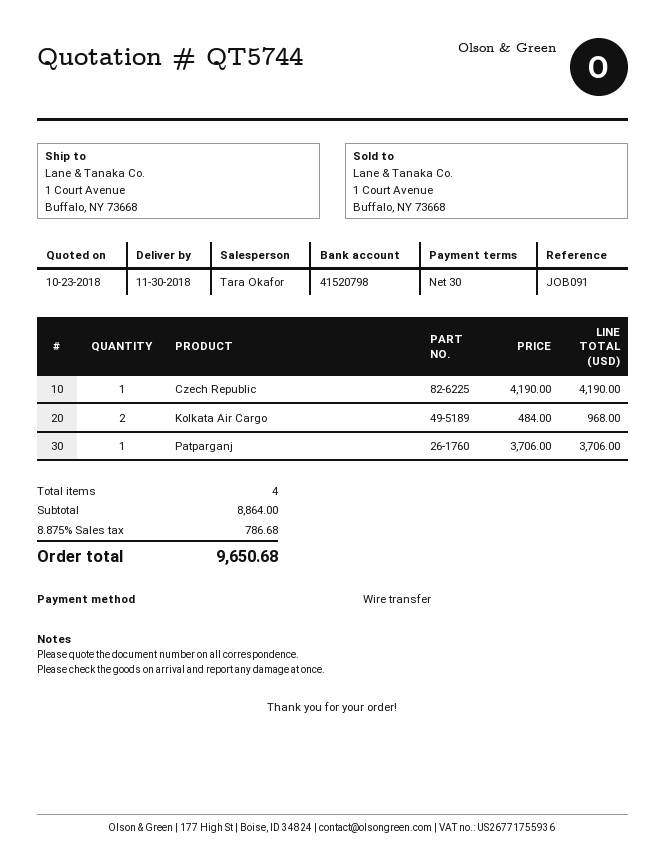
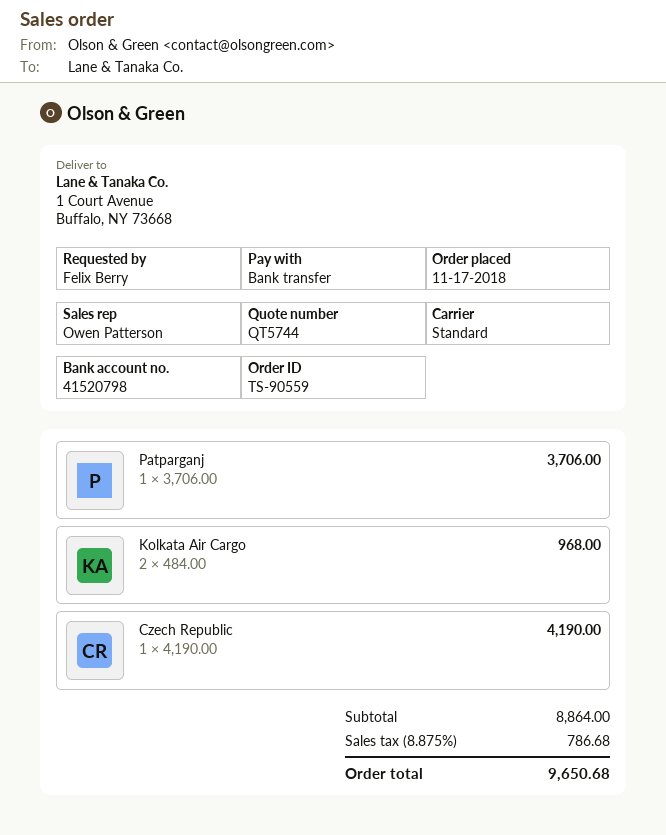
sales rep: Tara Okafor -> Owen Patterson

